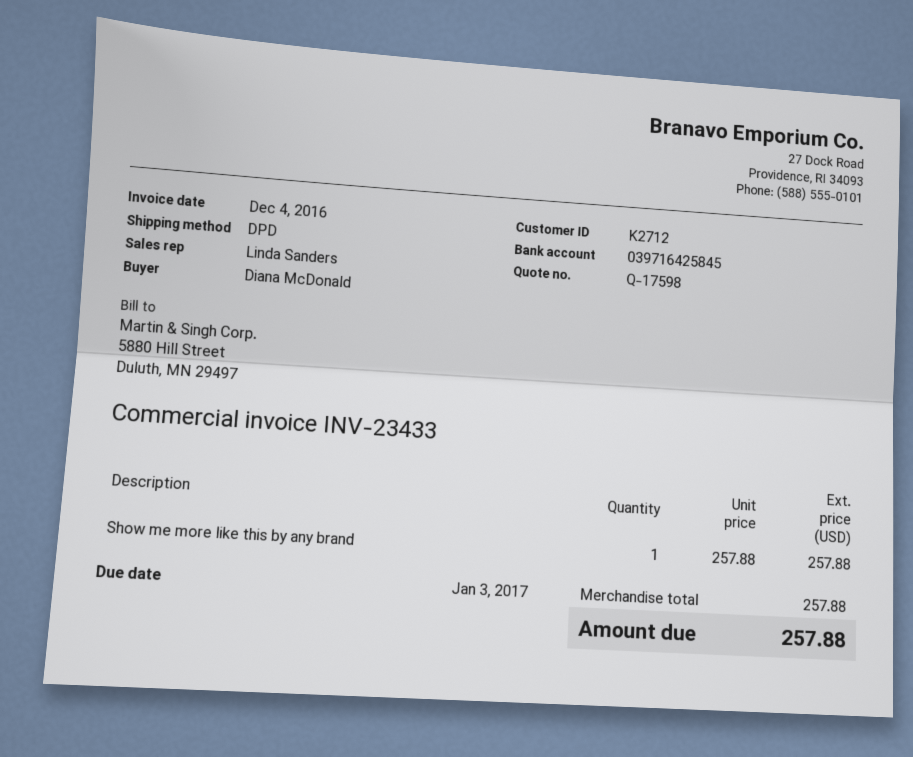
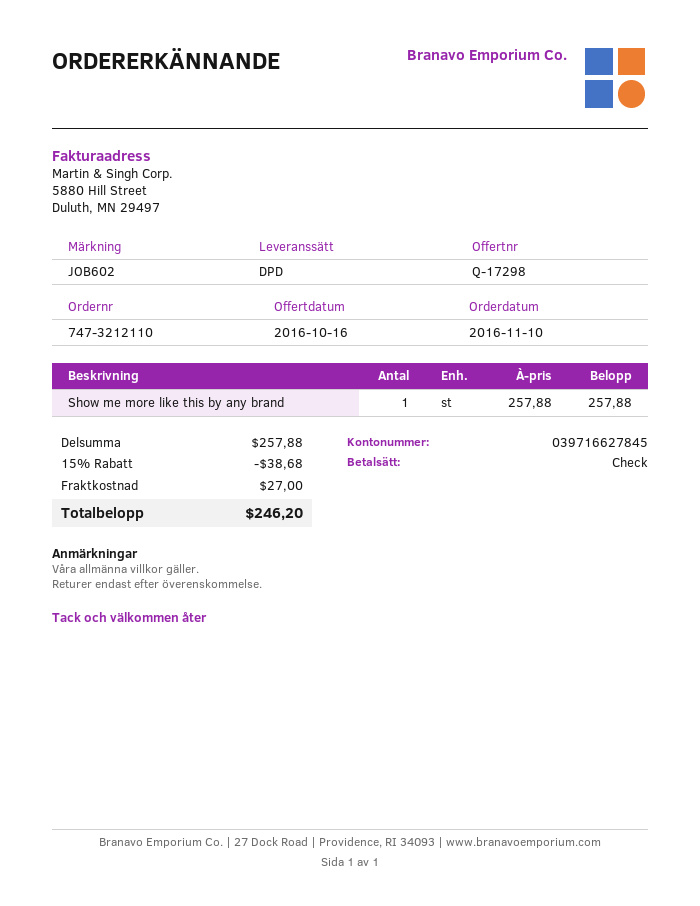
quote number: Q-17598 -> Q-17298
bank account: 039716425845 -> 039716627845
discount: none -> 15% = 38.68
shipping: none -> 27.00
total: 257.88 -> 246.20

